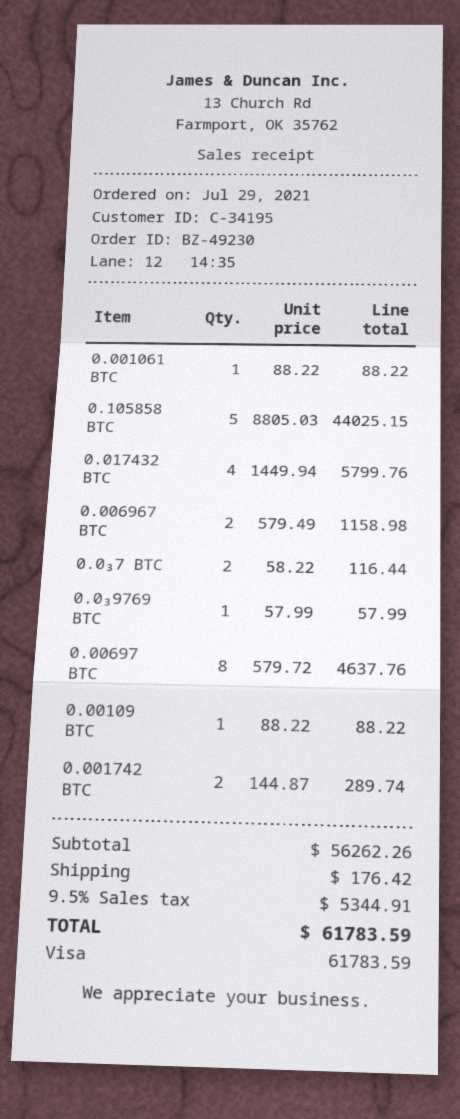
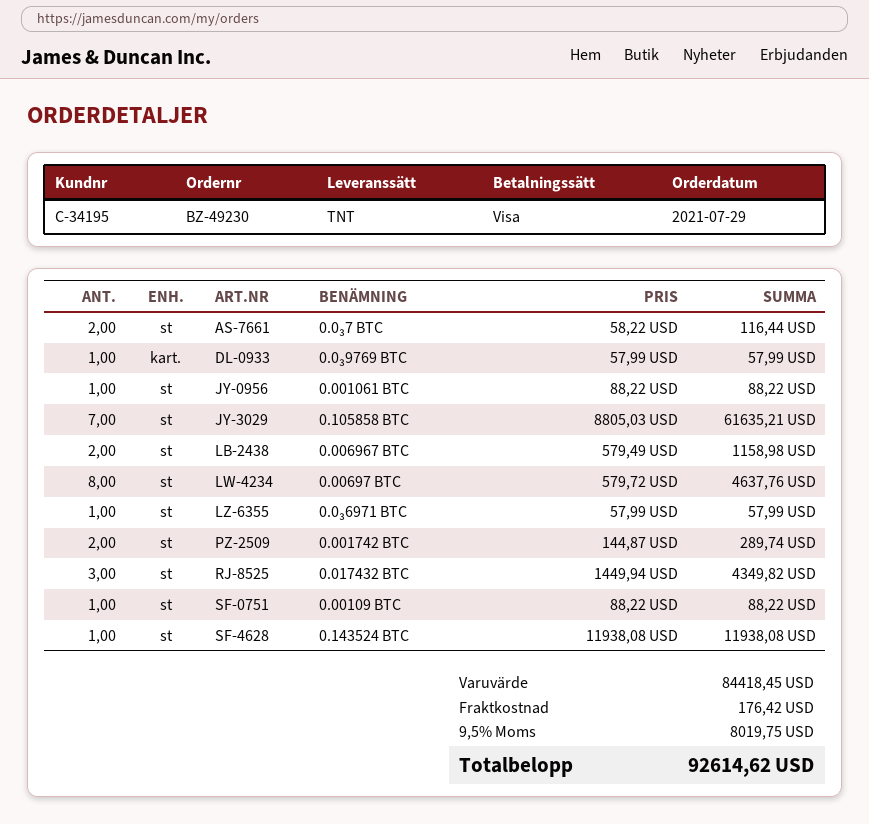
0.105858 BTC: 5 x 8805.03 = 44025.15 -> 7 x 8805.03 = 61635.21
0.017432 BTC: 4 x 1449.94 = 5799.76 -> 3 x 1449.94 = 4349.82
0.0₃6971 BTC: none -> 1 x 57.99 = 57.99
0.143524 BTC: none -> 1 x 11938.08 = 11938.08
subtotal: 56262.26 -> 84418.45
tax: 9.5% = 5344.91 -> 9.5% = 8019.75
total: 61783.59 -> 92614.62

